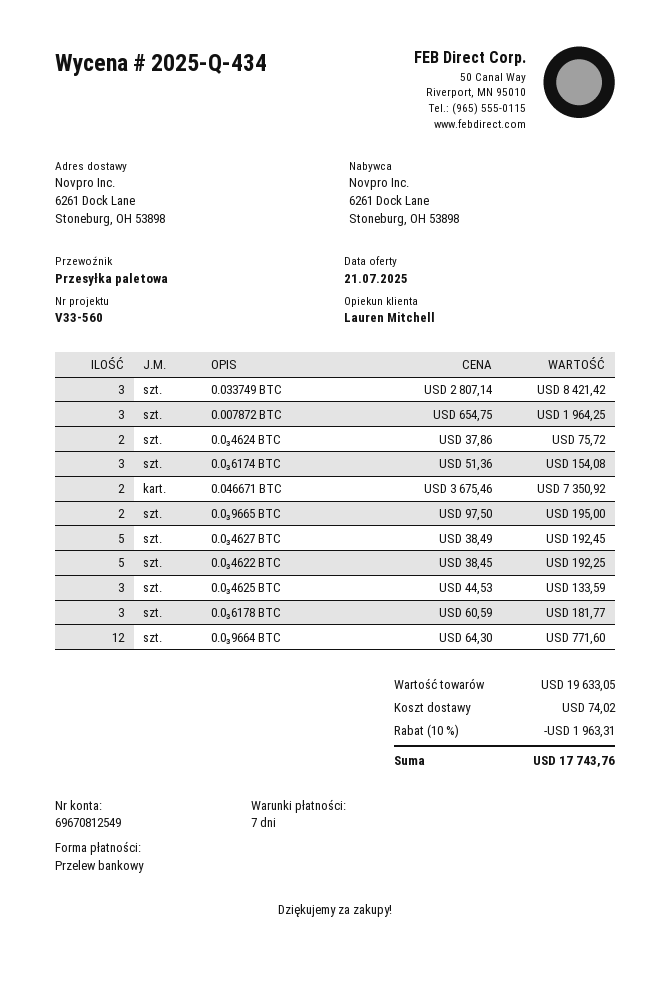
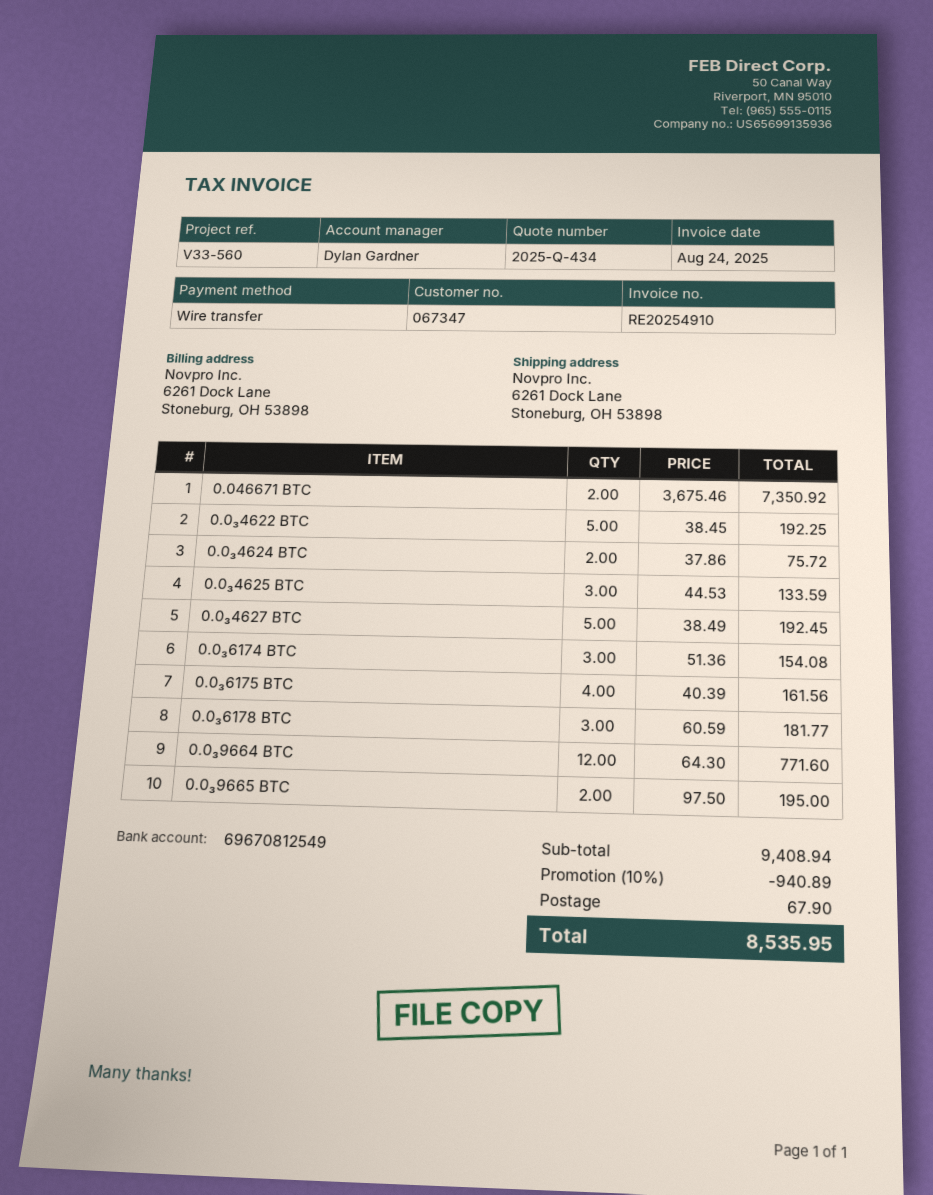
sales rep: Lauren Mitchell -> Dylan Gardner
0.033749 BTC: 3 x 2807.14 = 8421.42 -> none
0.007872 BTC: 3 x 654.75 = 1964.25 -> none
0.0₃6175 BTC: none -> 4 x 40.39 = 161.56
subtotal: 19633.05 -> 9408.94
discount: 10% = 1963.31 -> 10% = 940.89
shipping: 74.02 -> 67.90
total: 17743.76 -> 8535.95

